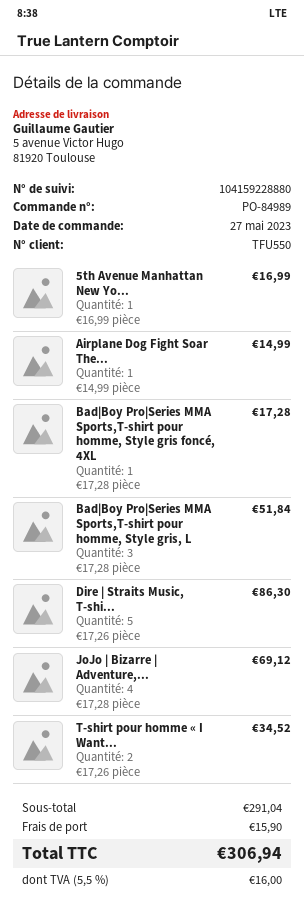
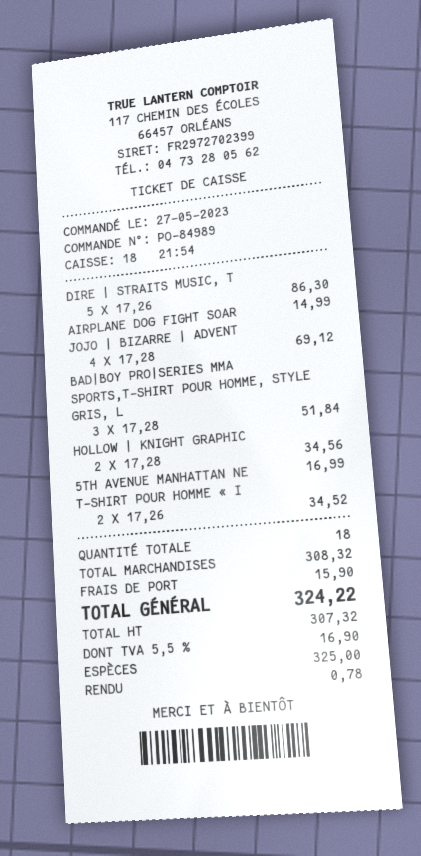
Bad|Boy Pro|Series MMA Sports,T-shirt pour homme, Style gris foncé, 4XL: 1 x 17.28 = 17.28 -> none
HOLLOW | KNIGHT GRAPHIC: none -> 2 x 17.28 = 34.56
subtotal: 291.04 -> 308.32
tax: 5.5% = 16.00 -> 5.5% = 16.90
total: 306.94 -> 324.22

